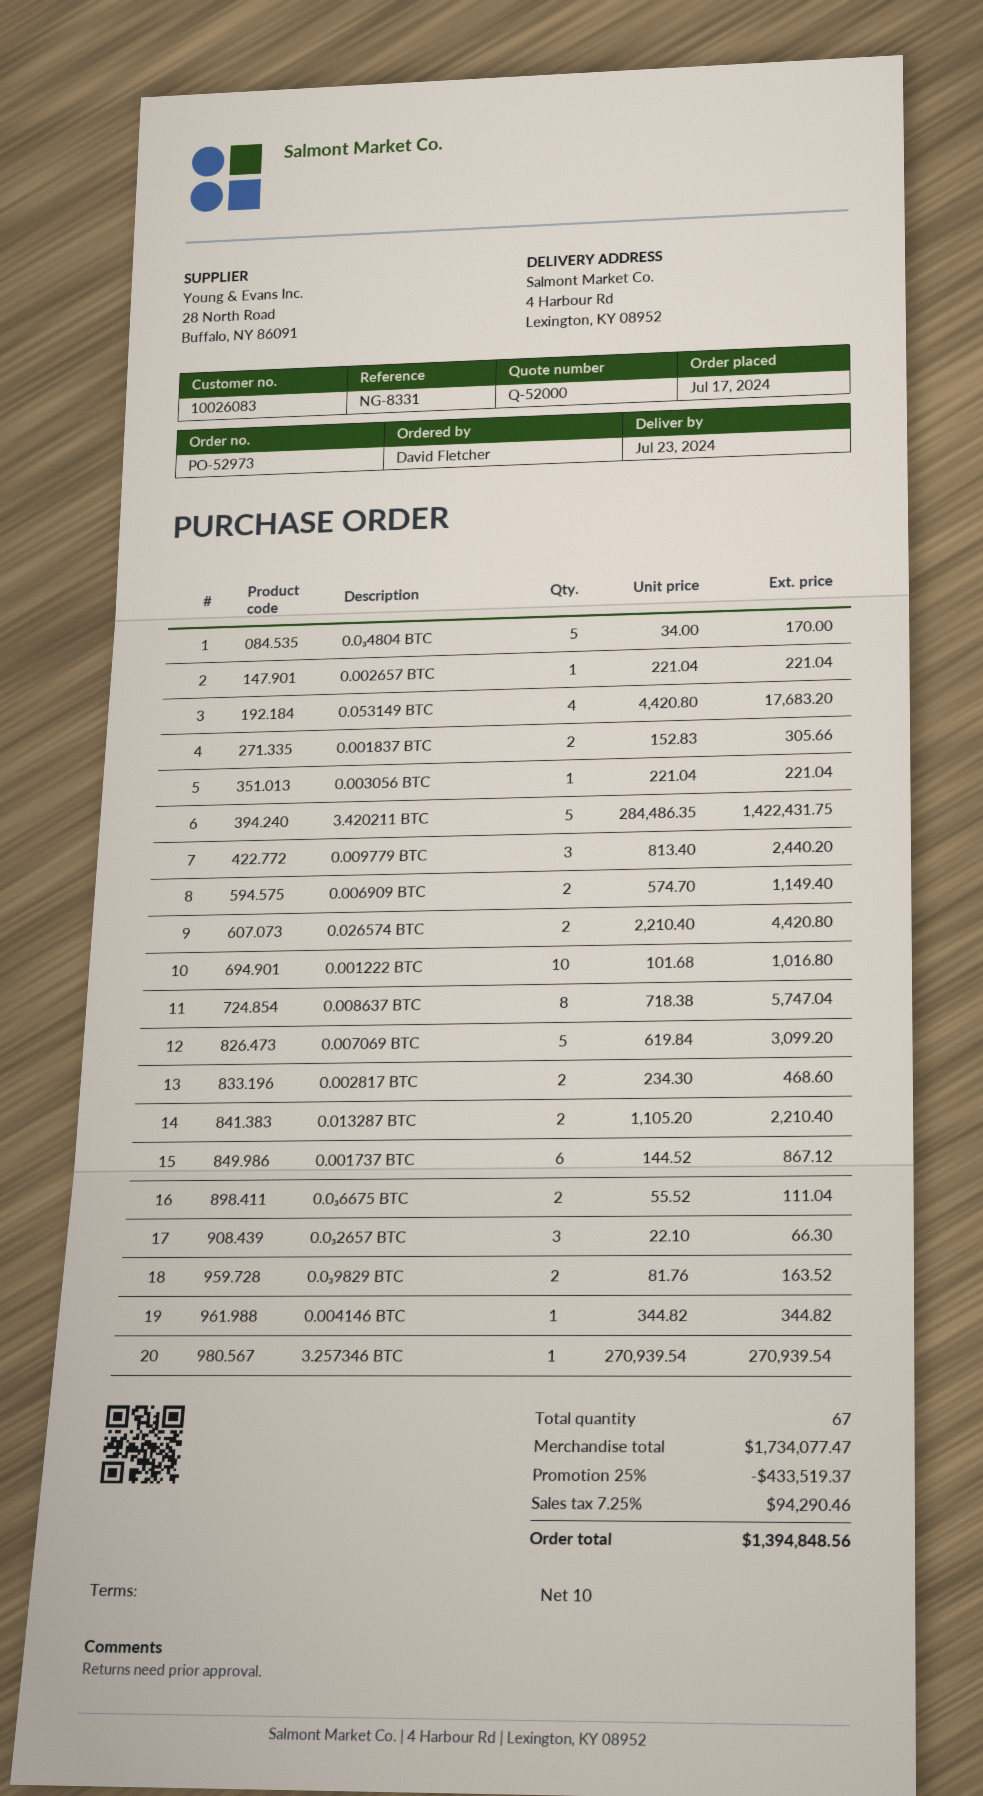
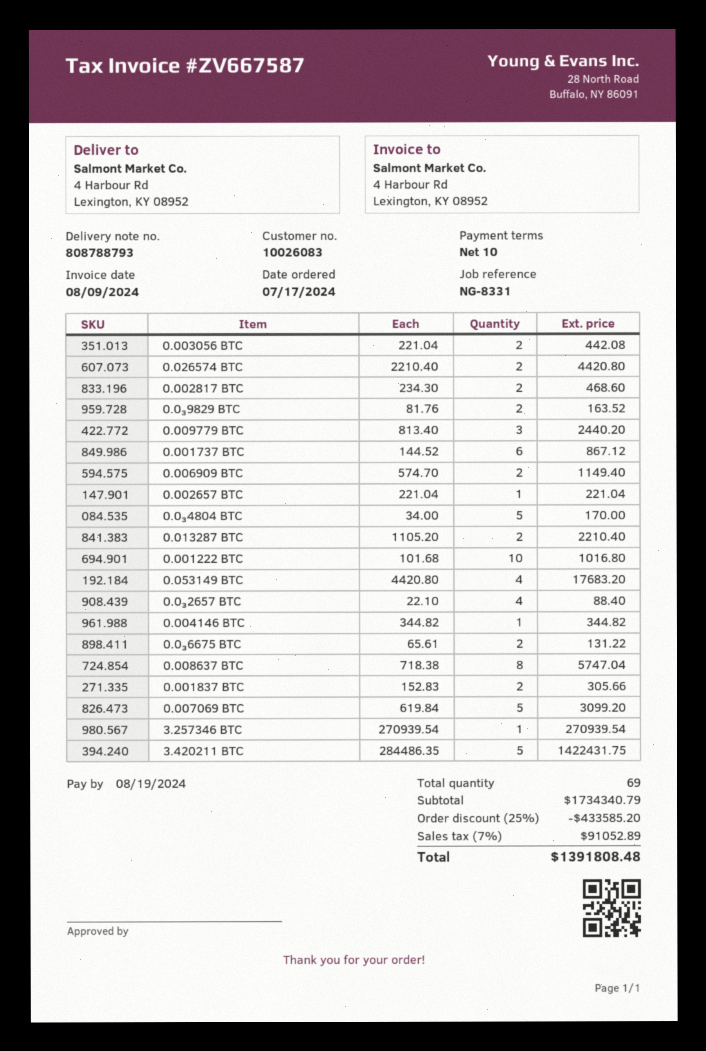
0.003056 BTC: 1 x 221.04 = 221.04 -> 2 x 221.04 = 442.08
0.0₃6675 BTC: 2 x 55.52 = 111.04 -> 2 x 65.61 = 131.22
0.0₃2657 BTC: 3 x 22.10 = 66.30 -> 4 x 22.10 = 88.40
total quantity: 67 -> 69
subtotal: 1734077.47 -> 1734340.79
discount: 25% = 433519.37 -> 25% = 433585.20
tax: 7.25% = 94290.46 -> 7% = 91052.89
total: 1394848.56 -> 1391808.48

